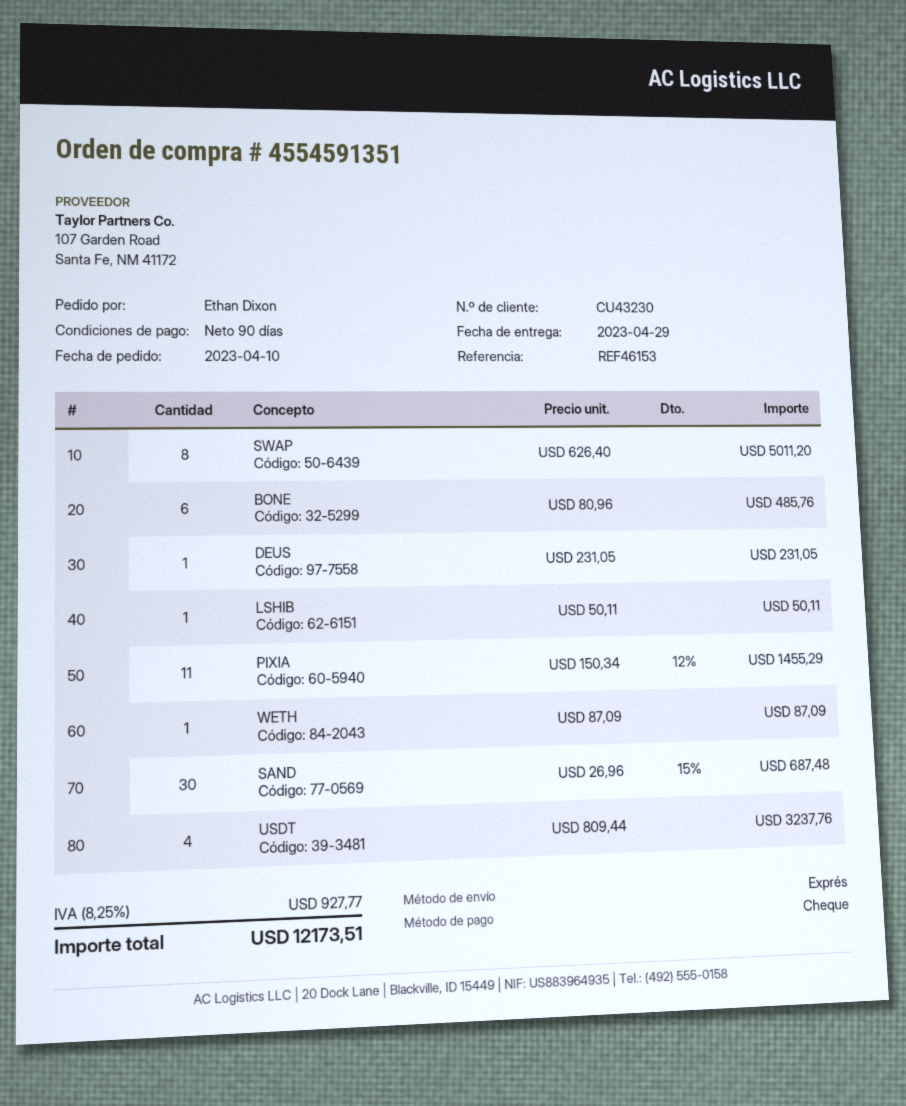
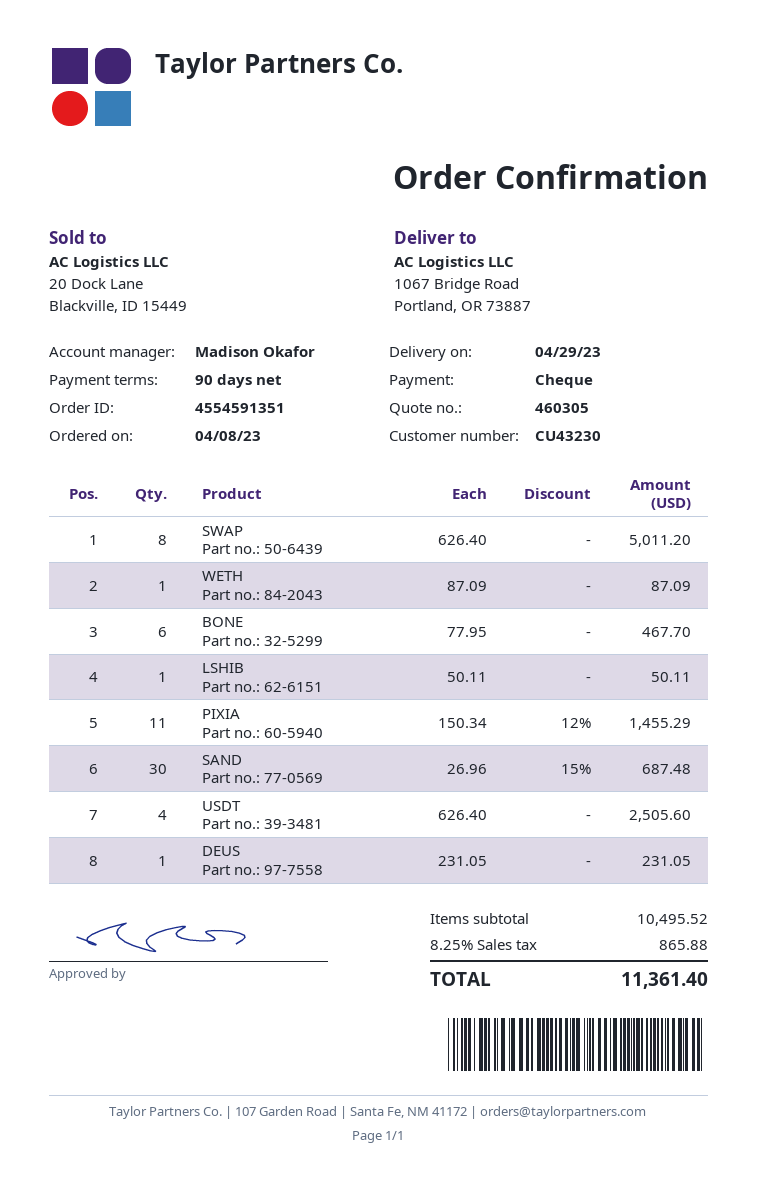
order date: 2023-04-10 -> 2023-04-08
BONE: 6 x 80.96 = 485.76 -> 6 x 77.95 = 467.70
USDT: 4 x 809.44 = 3237.76 -> 4 x 626.40 = 2505.60
tax: 8.25% = 927.77 -> 8.25% = 865.88
total: 12173.51 -> 11361.40

